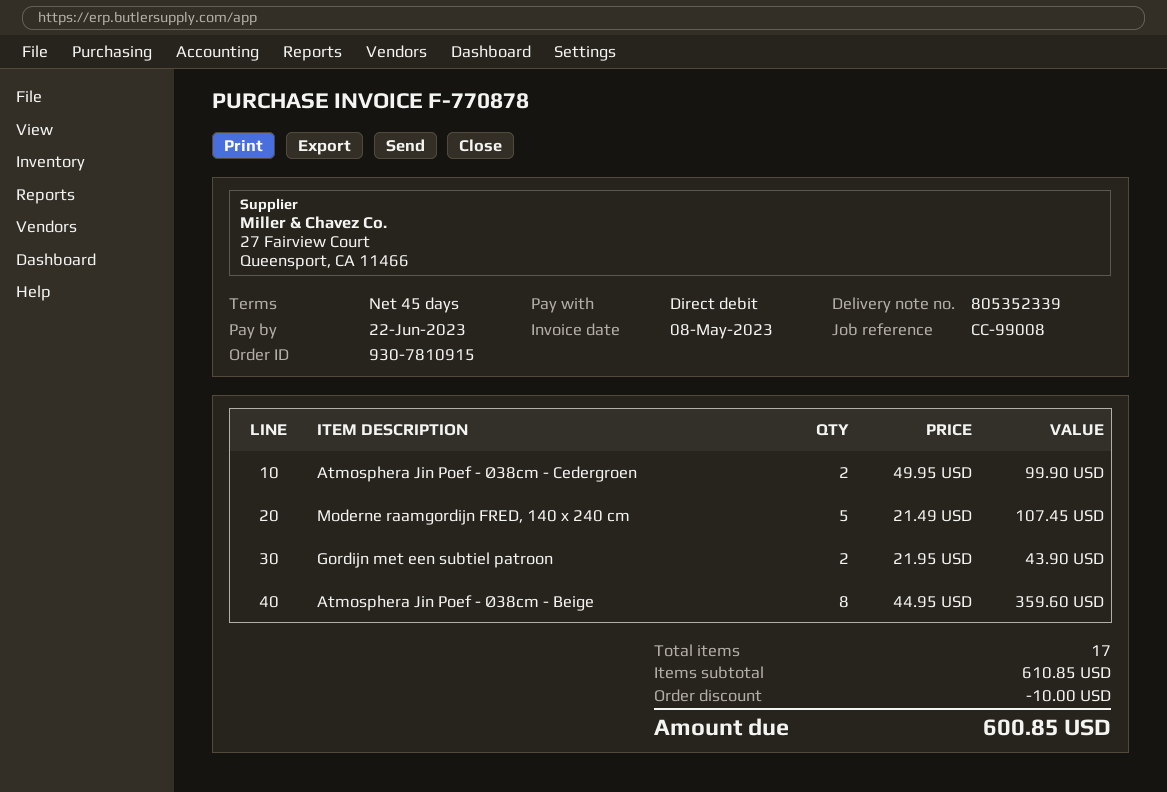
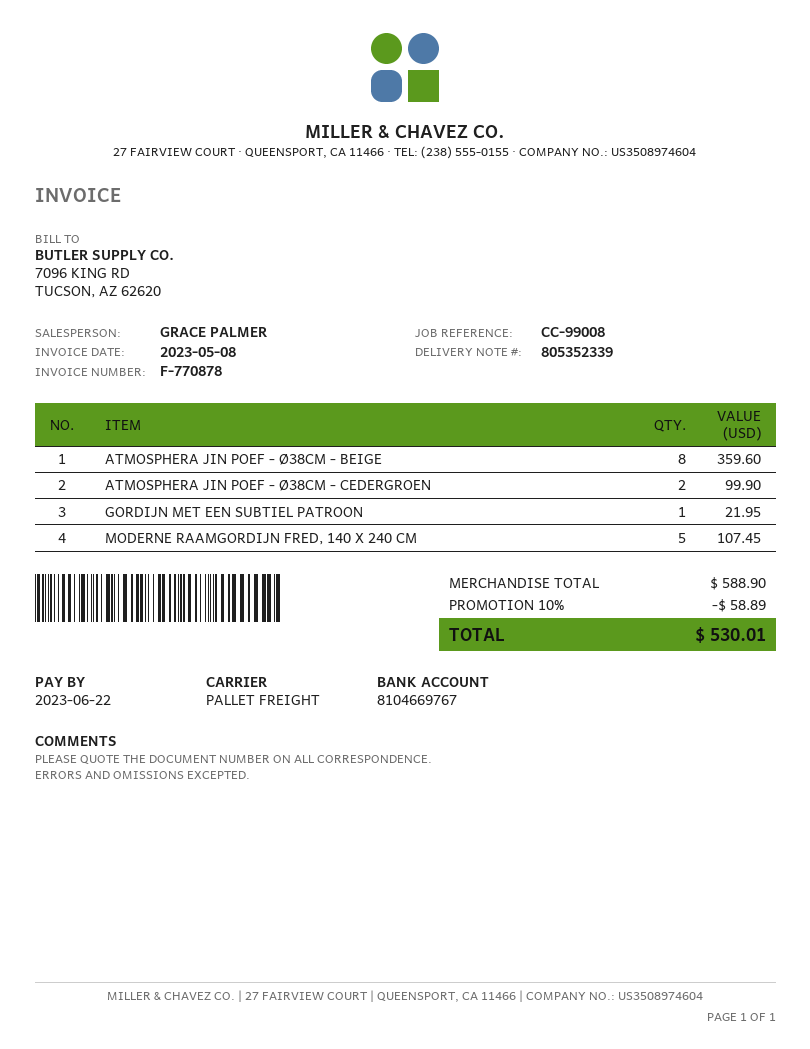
Gordijn met een subtiel patroon: 2 for 43.90 -> 1 for 21.95
subtotal: 610.85 -> 588.90
discount: 10.00 -> 58.89
total: 600.85 -> 530.01

